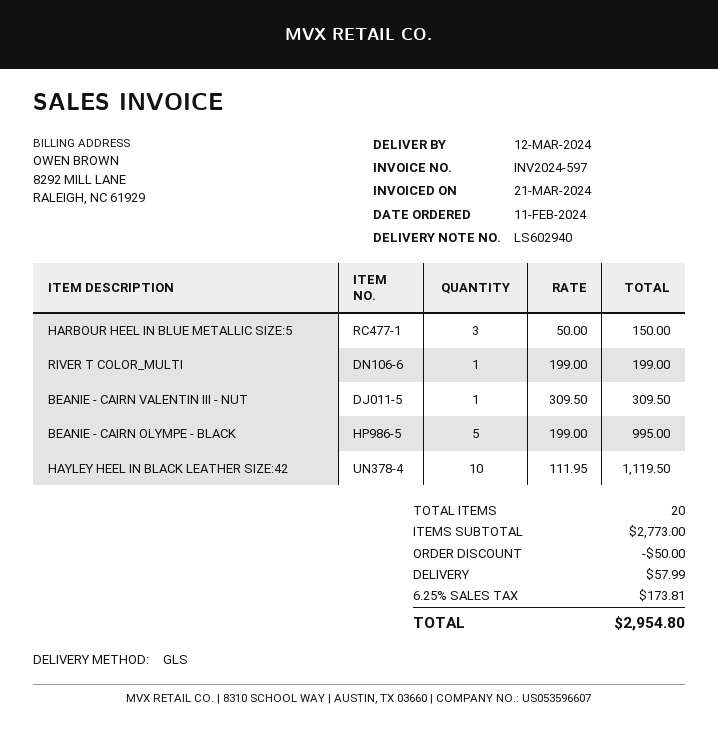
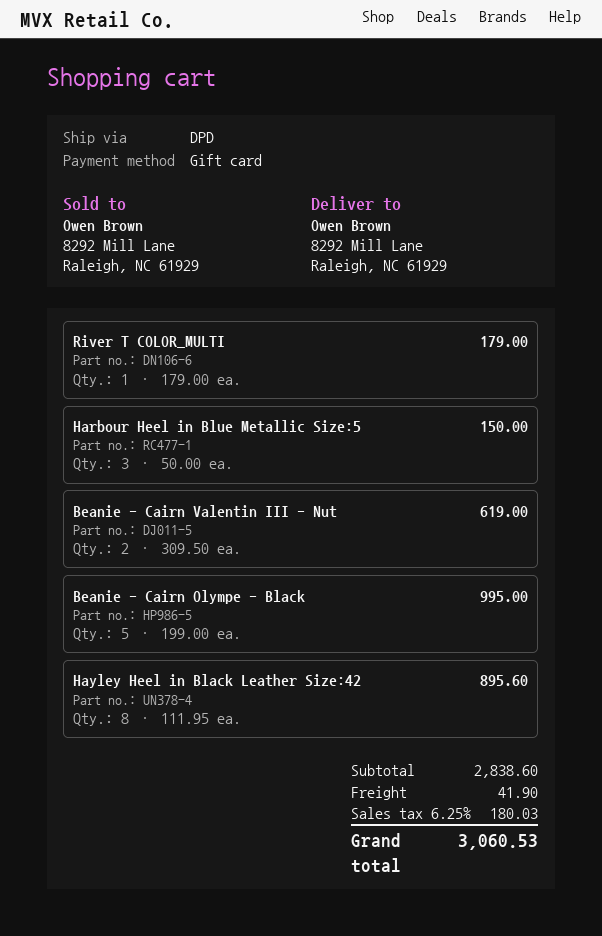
shipping method: GLS -> DPD
RIVER T COLOR_MULTI: 1 x 199.00 = 199.00 -> 1 x 179.00 = 179.00
BEANIE - CAIRN VALENTIN III - NUT: 1 x 309.50 = 309.50 -> 2 x 309.50 = 619.00
HAYLEY HEEL IN BLACK LEATHER SIZE:42: 10 x 111.95 = 1119.50 -> 8 x 111.95 = 895.60
subtotal: 2773.00 -> 2838.60
discount: 50.00 -> none
shipping: 57.99 -> 41.90
tax: 6.25% = 173.81 -> 6.25% = 180.03
total: 2954.80 -> 3060.53

